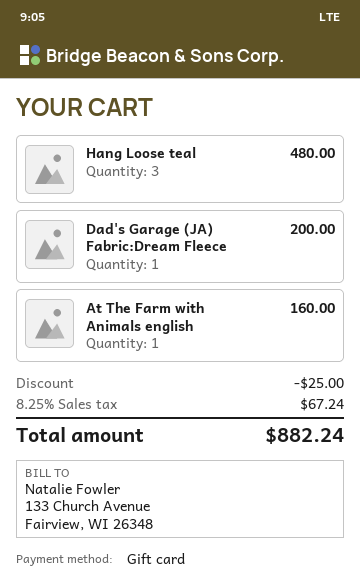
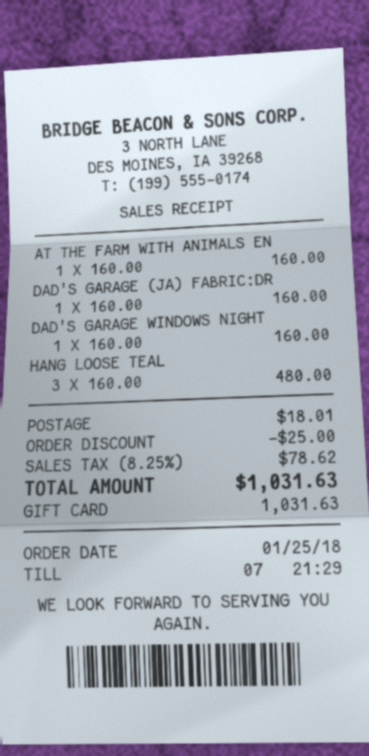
Dad's Garage (JA) Fabric:Dream Fleece: 1 for 200.00 -> 1 for 160.00
DAD'S GARAGE WINDOWS NIGHT: none -> 1 for 160.00
shipping: none -> 18.01
tax: 8.25% = 67.24 -> 8.25% = 78.62
total: 882.24 -> 1031.63

